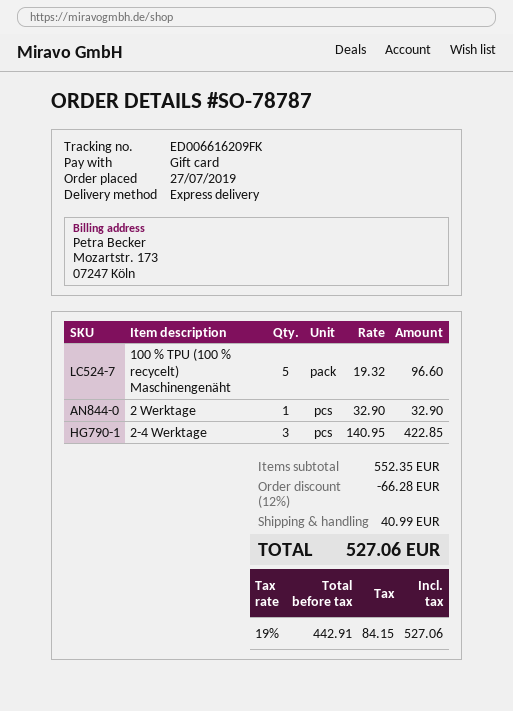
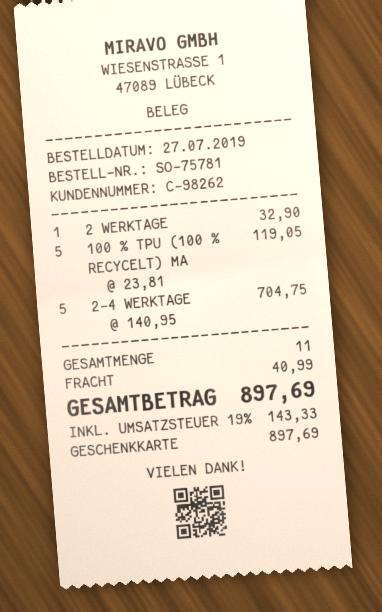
order number: SO-78787 -> SO-75781
100 % TPU (100 % recycelt) Maschinengenäht: 5 x 19.32 = 96.60 -> 5 x 23.81 = 119.05
2-4 Werktage: 3 x 140.95 = 422.85 -> 5 x 140.95 = 704.75
discount: 12% = 66.28 -> none
tax: 19% = 84.15 -> 19% = 143.33
total: 527.06 -> 897.69

